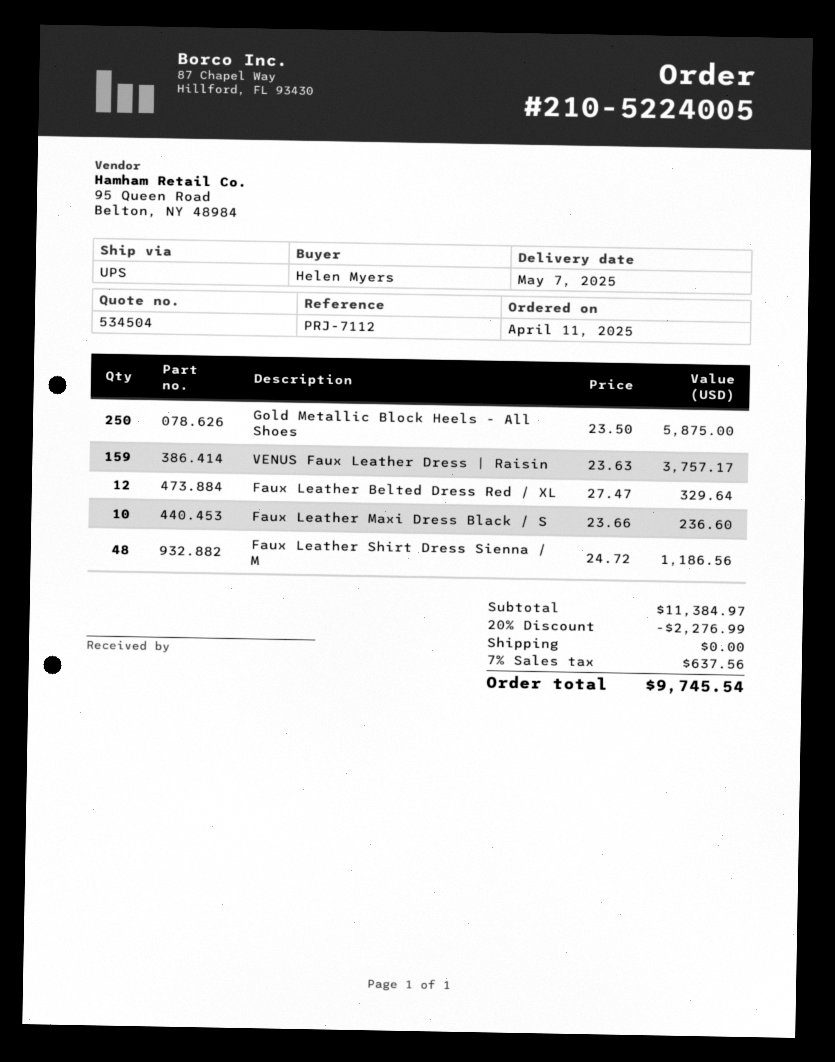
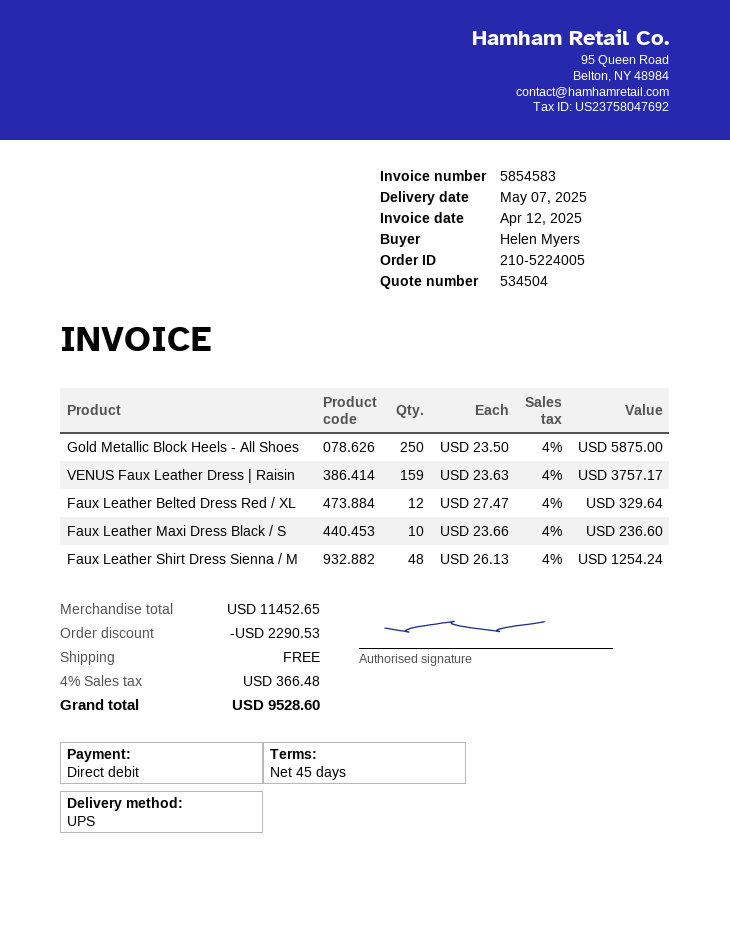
Faux Leather Shirt Dress Sienna / M: 48 x 24.72 = 1186.56 -> 48 x 26.13 = 1254.24
subtotal: 11384.97 -> 11452.65
discount: 2276.99 -> 2290.53
tax: 7% = 637.56 -> 4% = 366.48
total: 9745.54 -> 9528.60

